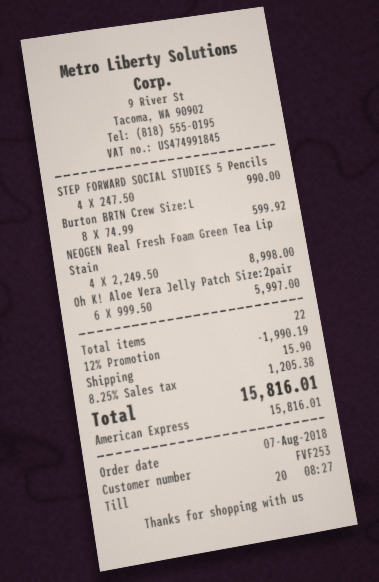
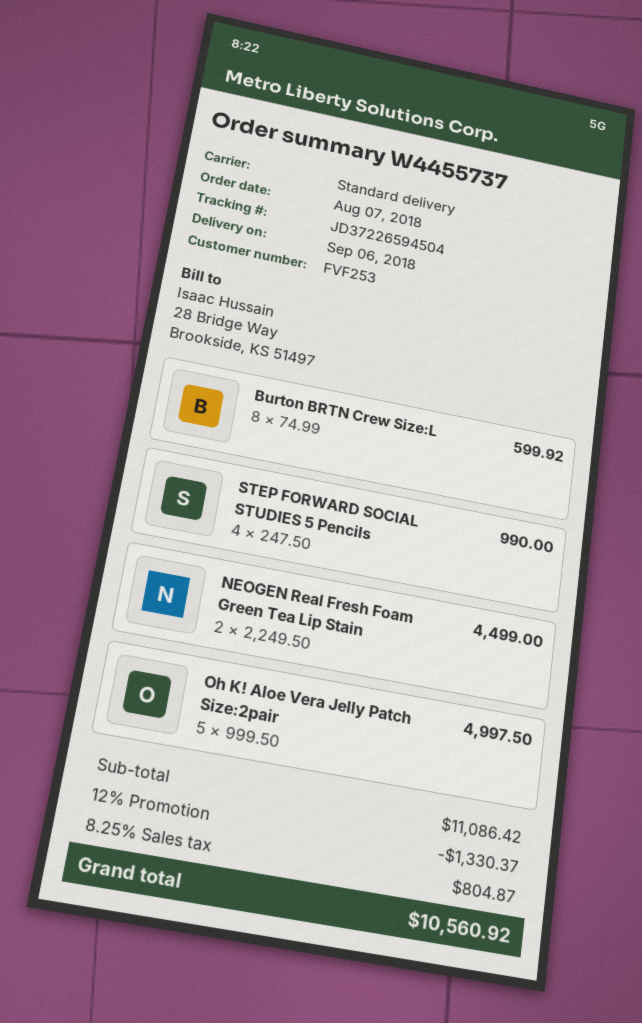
NEOGEN Real Fresh Foam Green Tea Lip Stain: 4 x 2249.50 = 8998.00 -> 2 x 2249.50 = 4499.00
Oh K! Aloe Vera Jelly Patch Size:2pair: 6 x 999.50 = 5997.00 -> 5 x 999.50 = 4997.50
discount: 12% = 1990.19 -> 12% = 1330.37
shipping: 15.90 -> none
tax: 8.25% = 1205.38 -> 8.25% = 804.87
total: 15816.01 -> 10560.92

